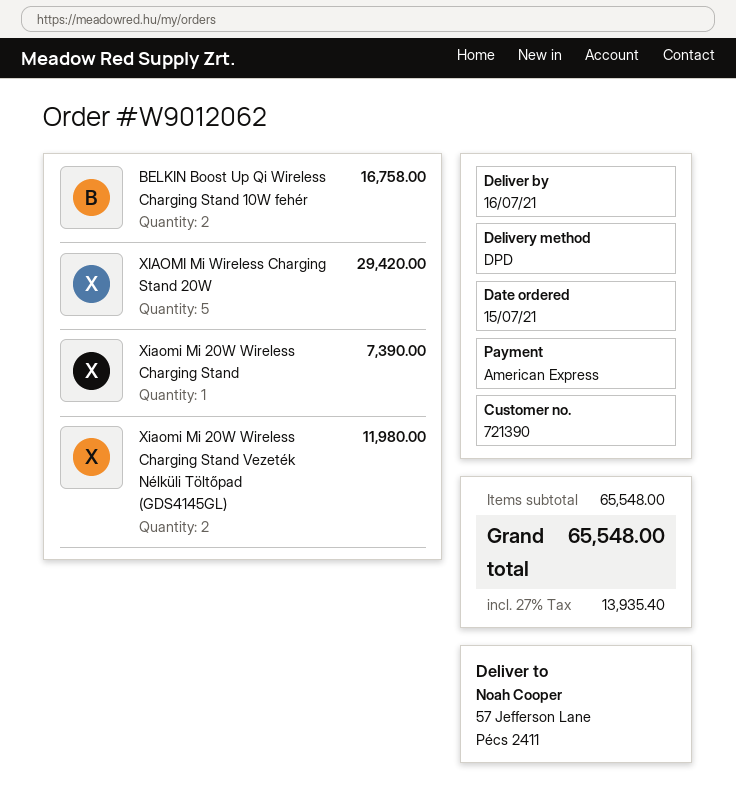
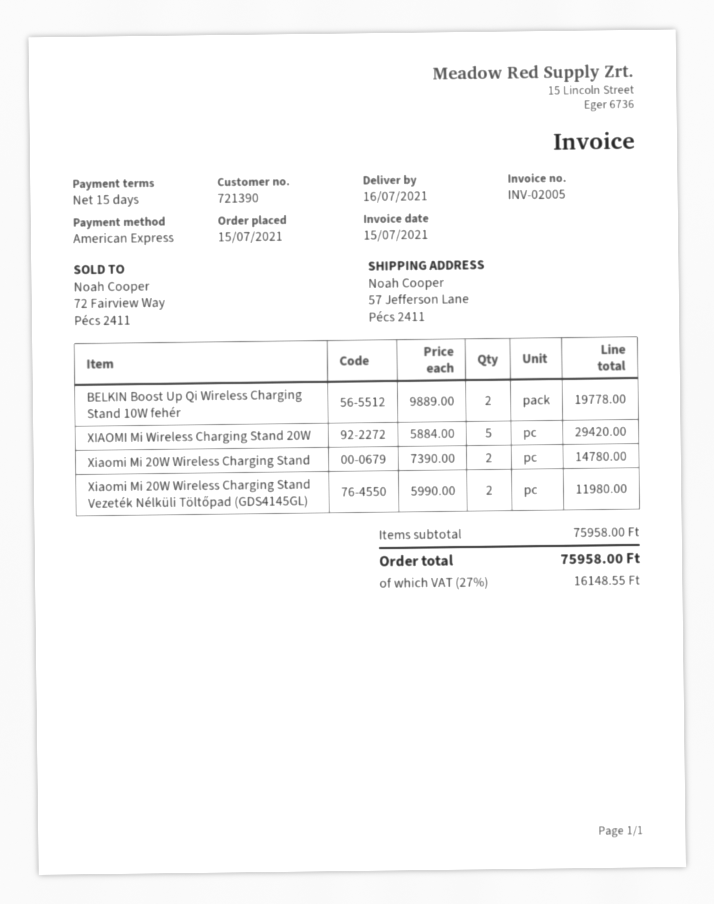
BELKIN Boost Up Qi Wireless Charging Stand 10W fehér: 2 for 16758.00 -> 2 for 19778.00
Xiaomi Mi 20W Wireless Charging Stand: 1 for 7390.00 -> 2 for 14780.00
subtotal: 65548.00 -> 75958.00
tax: 27% = 13935.40 -> 27% = 16148.55
total: 65548.00 -> 75958.00

